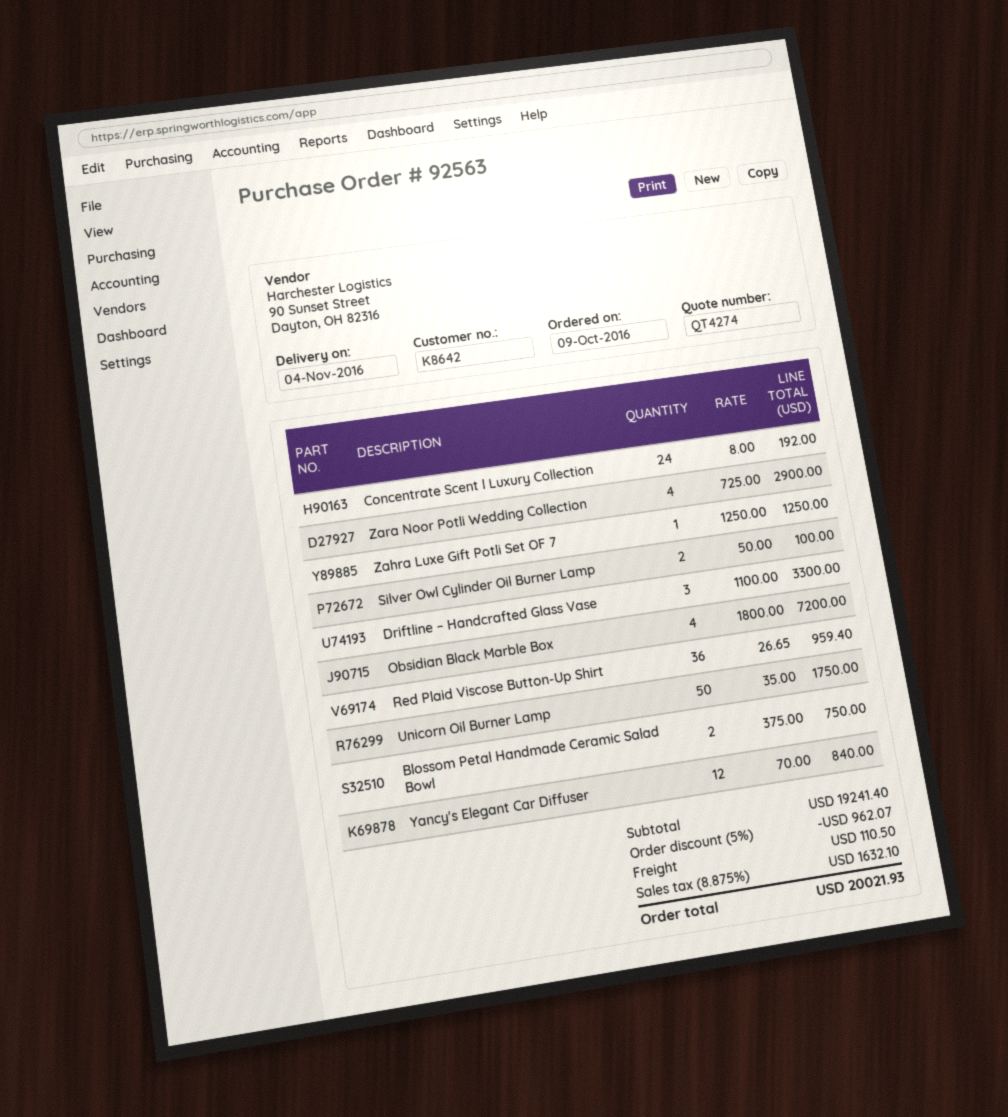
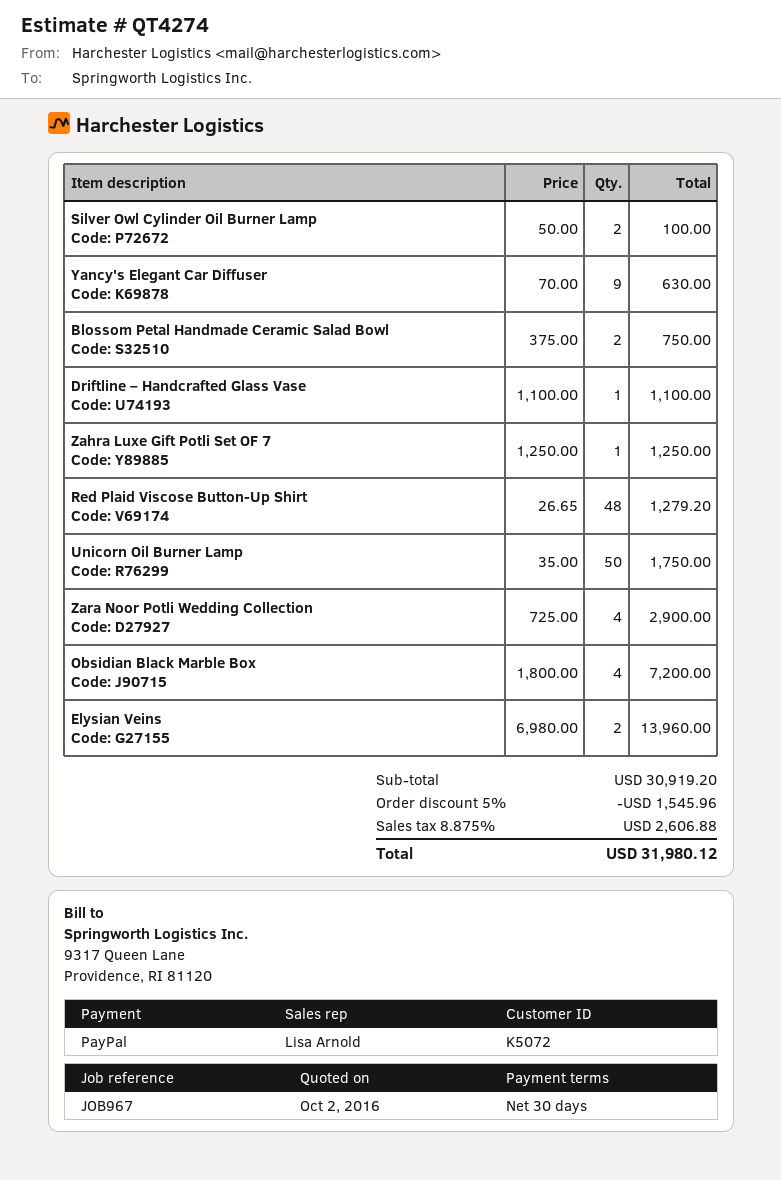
customer number: K8642 -> K5072
Concentrate Scent l Luxury Collection: 24 x 8.00 = 192.00 -> none
Driftline – Handcrafted Glass Vase: 3 x 1100.00 = 3300.00 -> 1 x 1100.00 = 1100.00
Red Plaid Viscose Button-Up Shirt: 36 x 26.65 = 959.40 -> 48 x 26.65 = 1279.20
Yancy's Elegant Car Diffuser: 12 x 70.00 = 840.00 -> 9 x 70.00 = 630.00
Elysian Veins: none -> 2 x 6980.00 = 13960.00
subtotal: 19241.40 -> 30919.20
discount: 5% = 962.07 -> 5% = 1545.96
shipping: 110.50 -> none
tax: 8.875% = 1632.10 -> 8.875% = 2606.88
total: 20021.93 -> 31980.12

